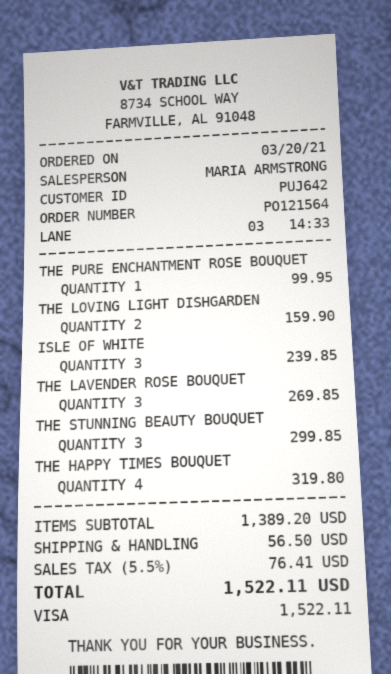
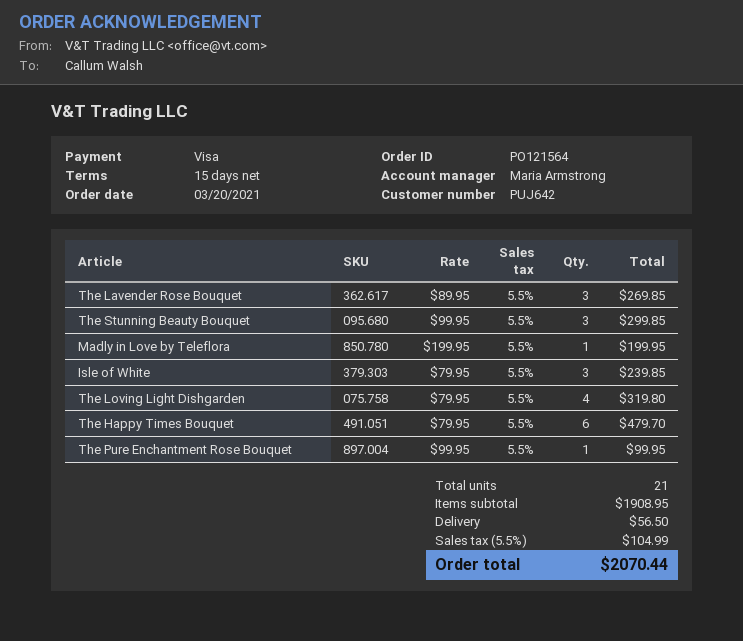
THE LOVING LIGHT DISHGARDEN: 2 for 159.90 -> 4 for 319.80
THE HAPPY TIMES BOUQUET: 4 for 319.80 -> 6 for 479.70
Madly in Love by Teleflora: none -> 1 for 199.95
subtotal: 1389.20 -> 1908.95
tax: 5.5% = 76.41 -> 5.5% = 104.99
total: 1522.11 -> 2070.44

